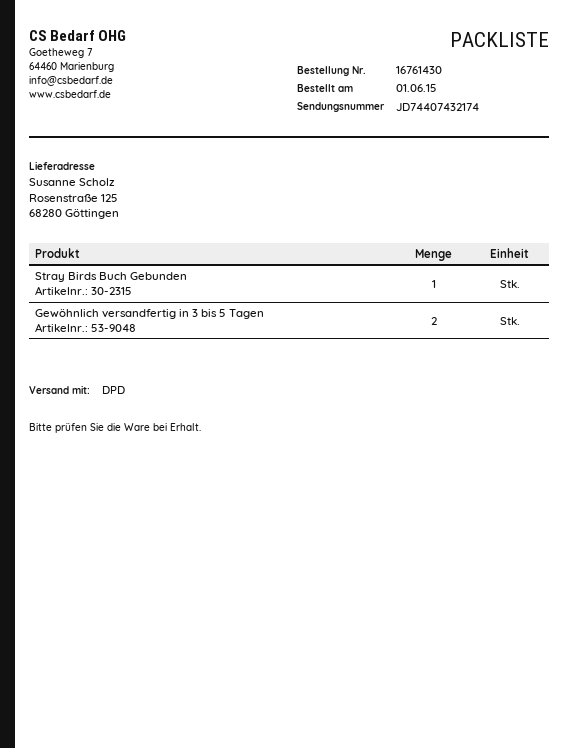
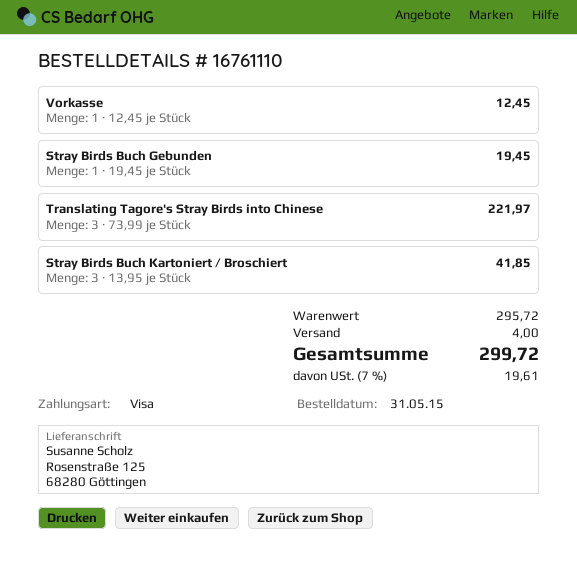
order number: 16761430 -> 16761110
order date: 2015-06-01 -> 2015-05-31
Gewöhnlich versandfertig in 3 bis 5 Tagen: 2 -> none
Vorkasse: none -> 1
Translating Tagore's Stray Birds into Chinese: none -> 3
Stray Birds Buch Kartoniert / Broschiert: none -> 3

